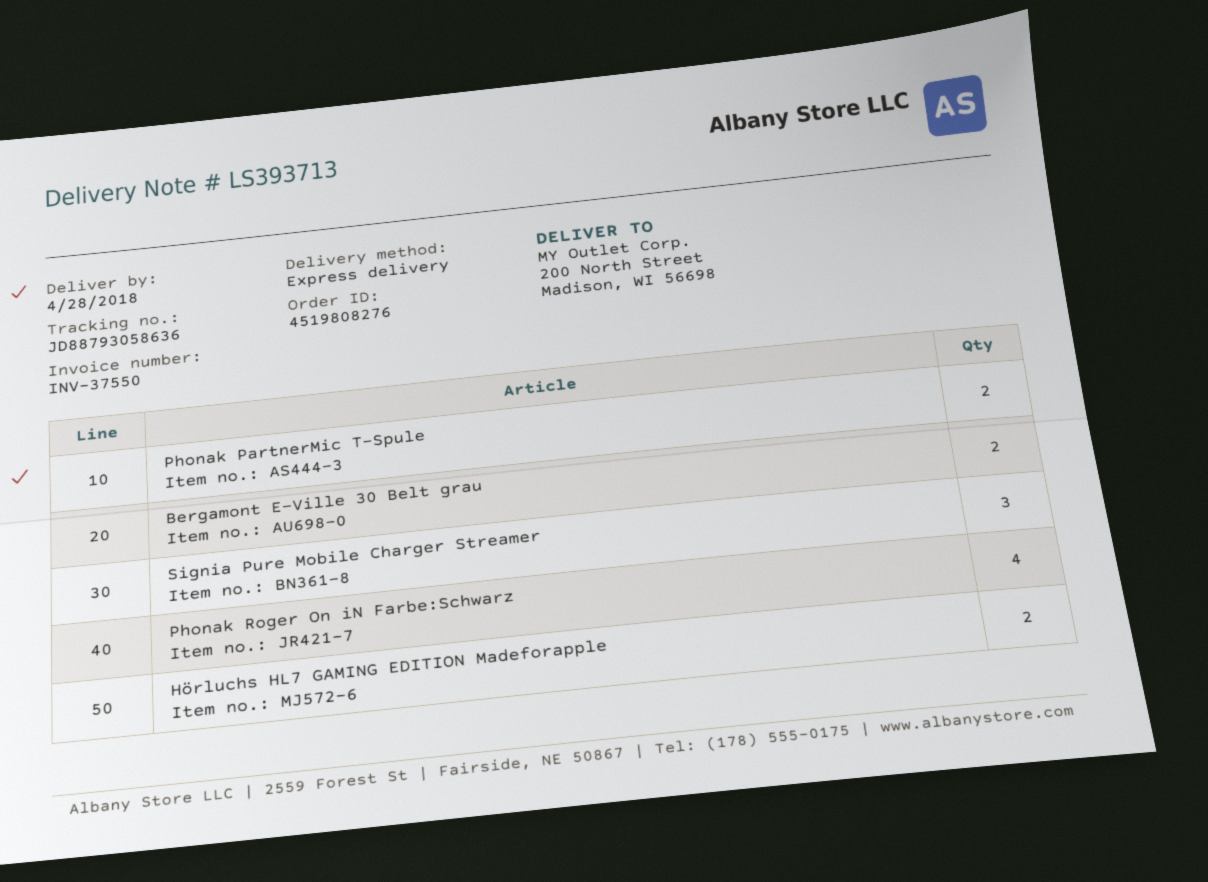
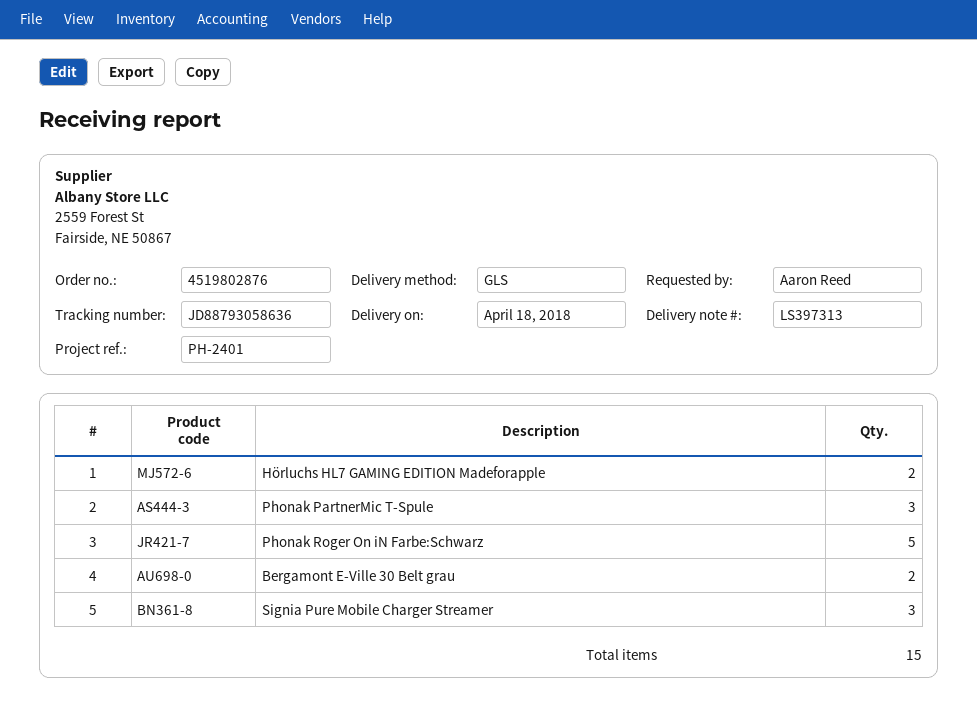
order number: 4519808276 -> 4519802876
delivery note number: LS393713 -> LS397313
delivery date: 2018-04-28 -> 2018-04-18
shipping method: express -> GLS
Phonak PartnerMic T-Spule: 2 -> 3
Phonak Roger On iN Farbe:Schwarz: 4 -> 5

